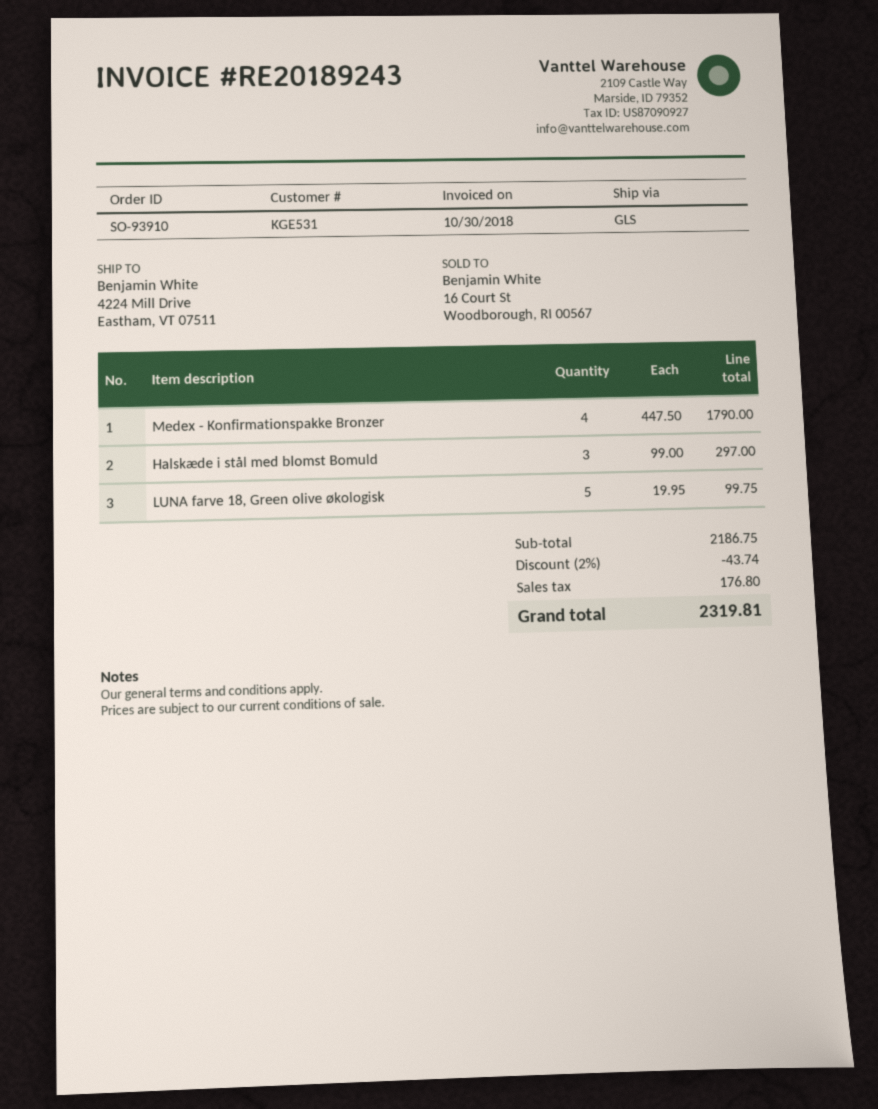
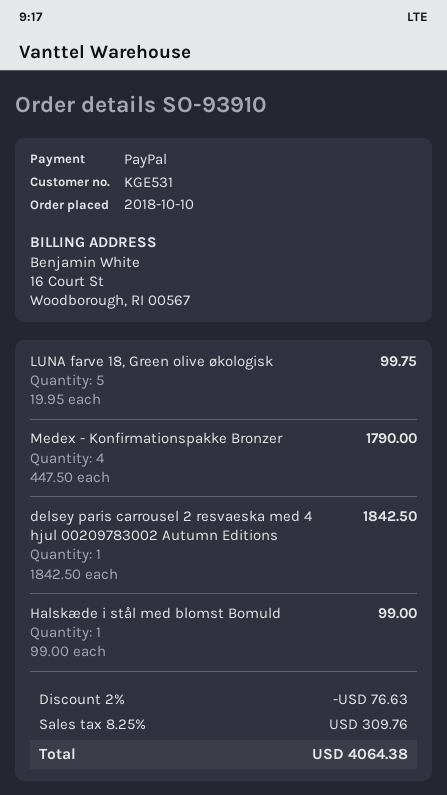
Halskæde i stål med blomst Bomuld: 3 x 99.00 = 297.00 -> 1 x 99.00 = 99.00
delsey paris carrousel 2 resvaeska med 4 hjul 00209783002 Autumn Editions: none -> 1 x 1842.50 = 1842.50
discount: 2% = 43.74 -> 2% = 76.63
tax: 176.80 -> 309.76
total: 2319.81 -> 4064.38

